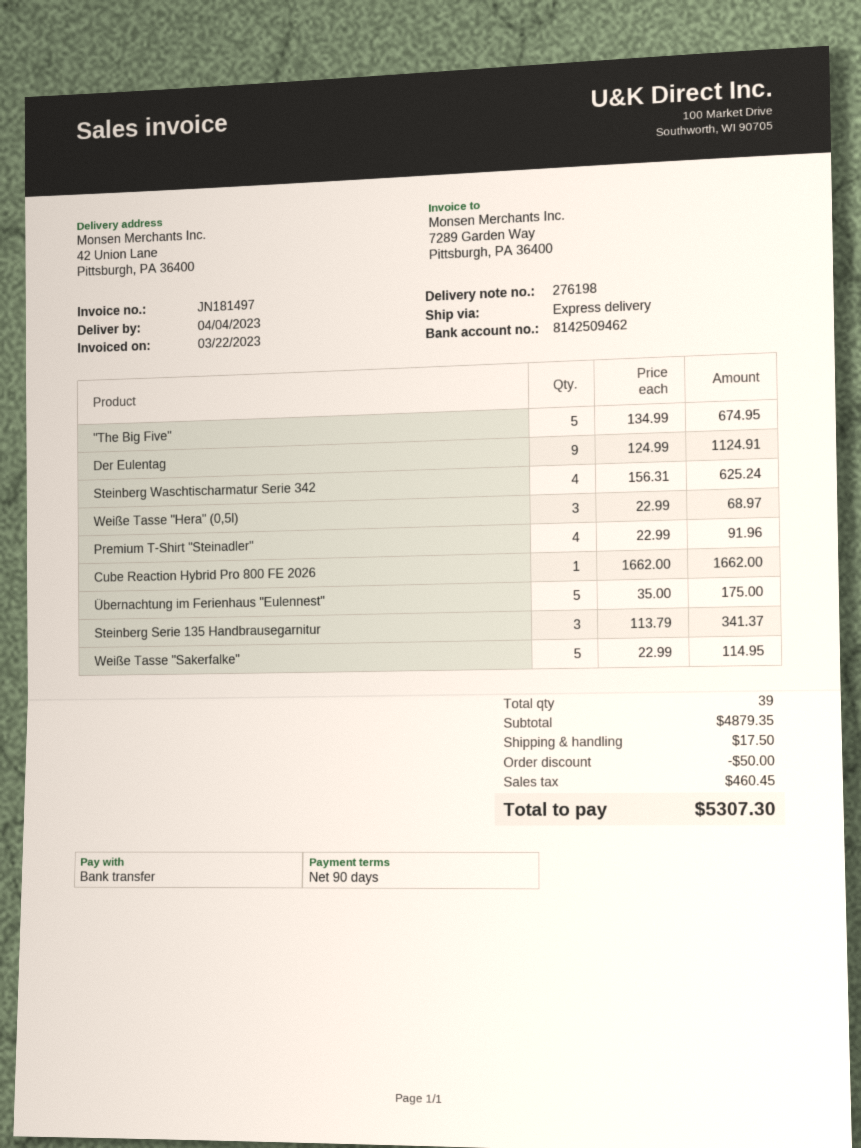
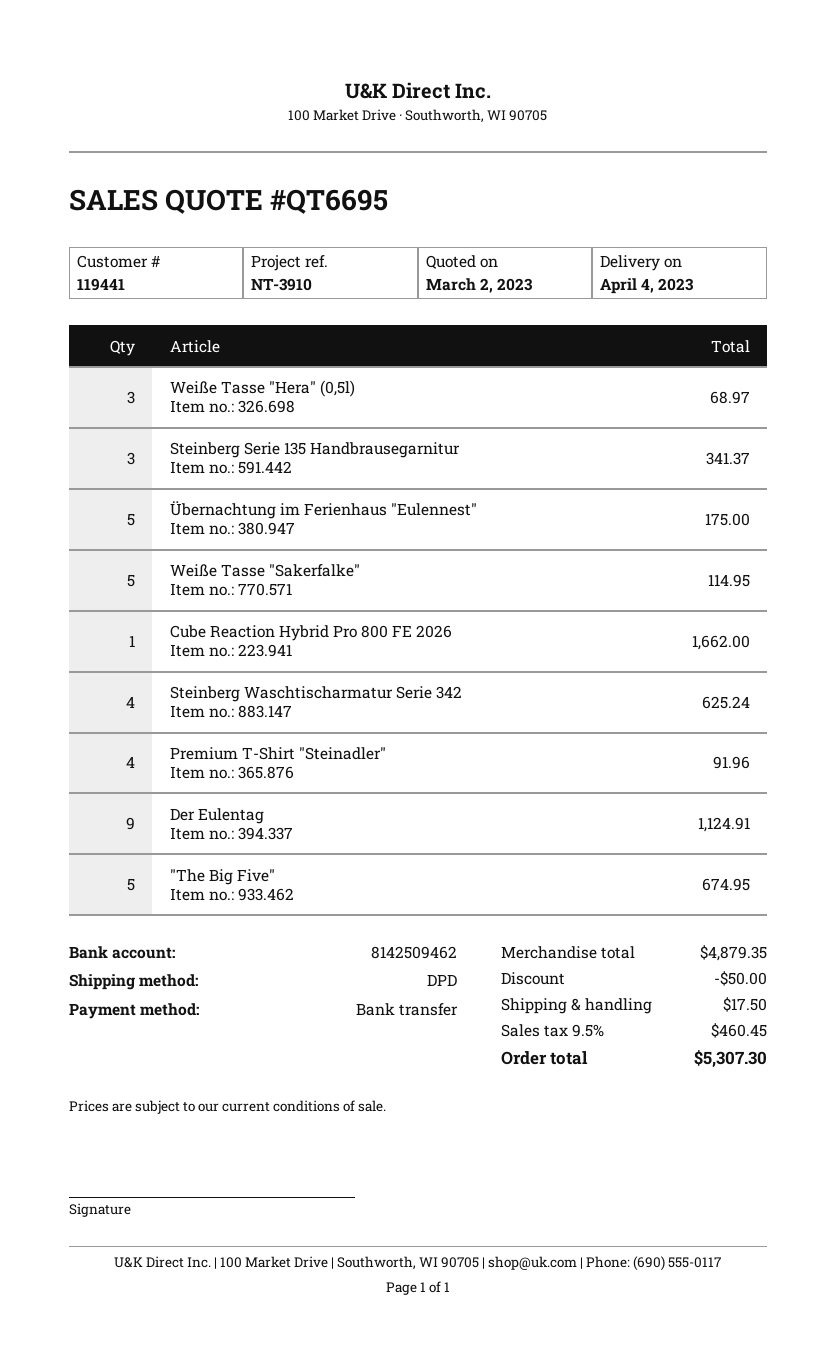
shipping method: express -> DPD

